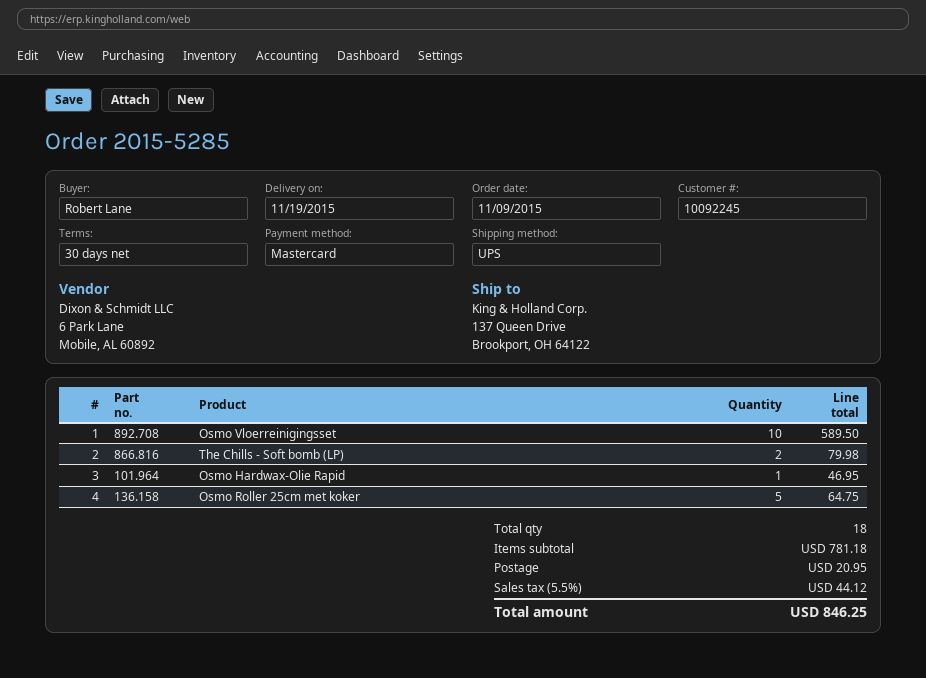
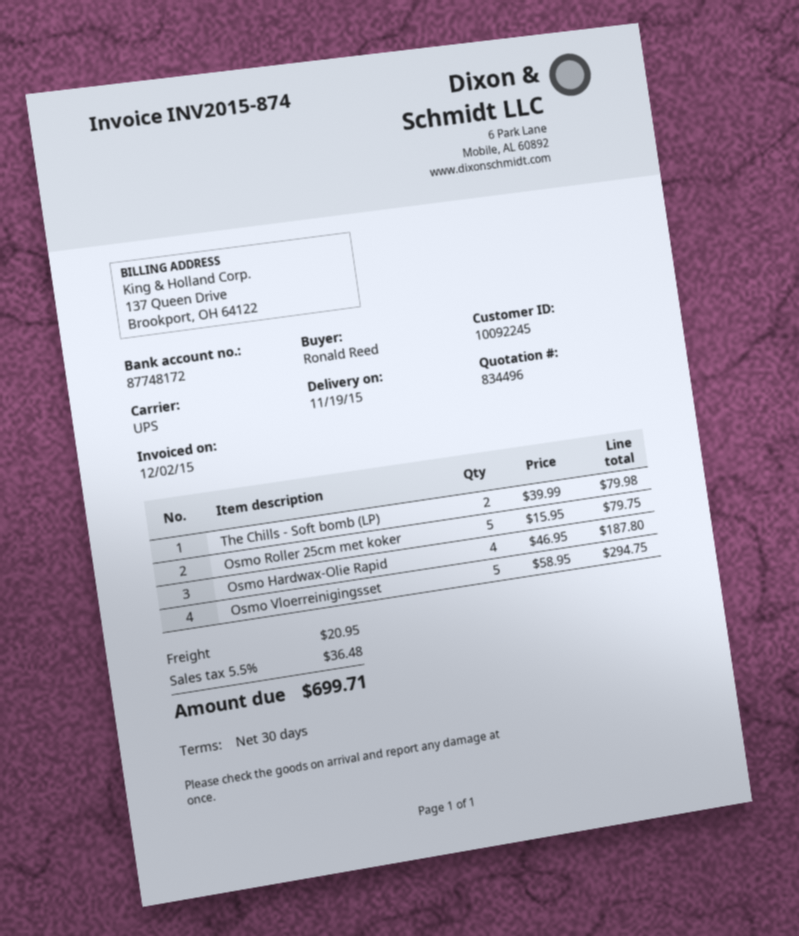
ordered by: Robert Lane -> Ronald Reed
Osmo Vloerreinigingsset: 10 for 589.50 -> 5 for 294.75
Osmo Hardwax-Olie Rapid: 1 for 46.95 -> 4 for 187.80
Osmo Roller 25cm met koker: 5 for 64.75 -> 5 for 79.75
tax: 5.5% = 44.12 -> 5.5% = 36.48
total: 846.25 -> 699.71

